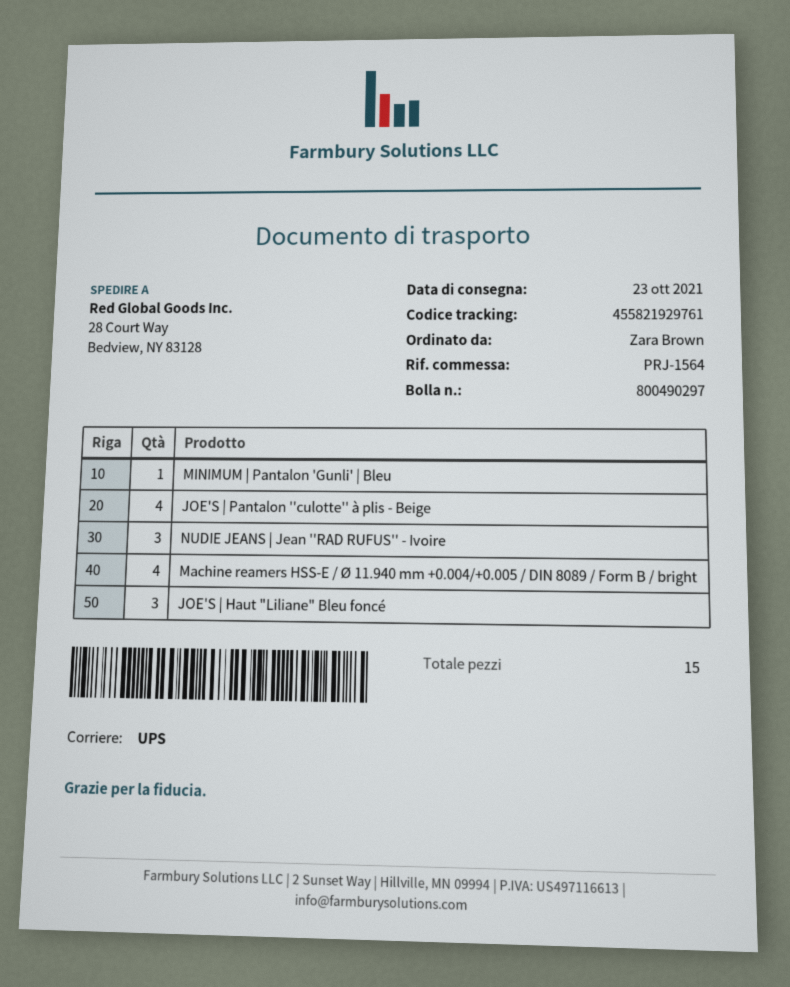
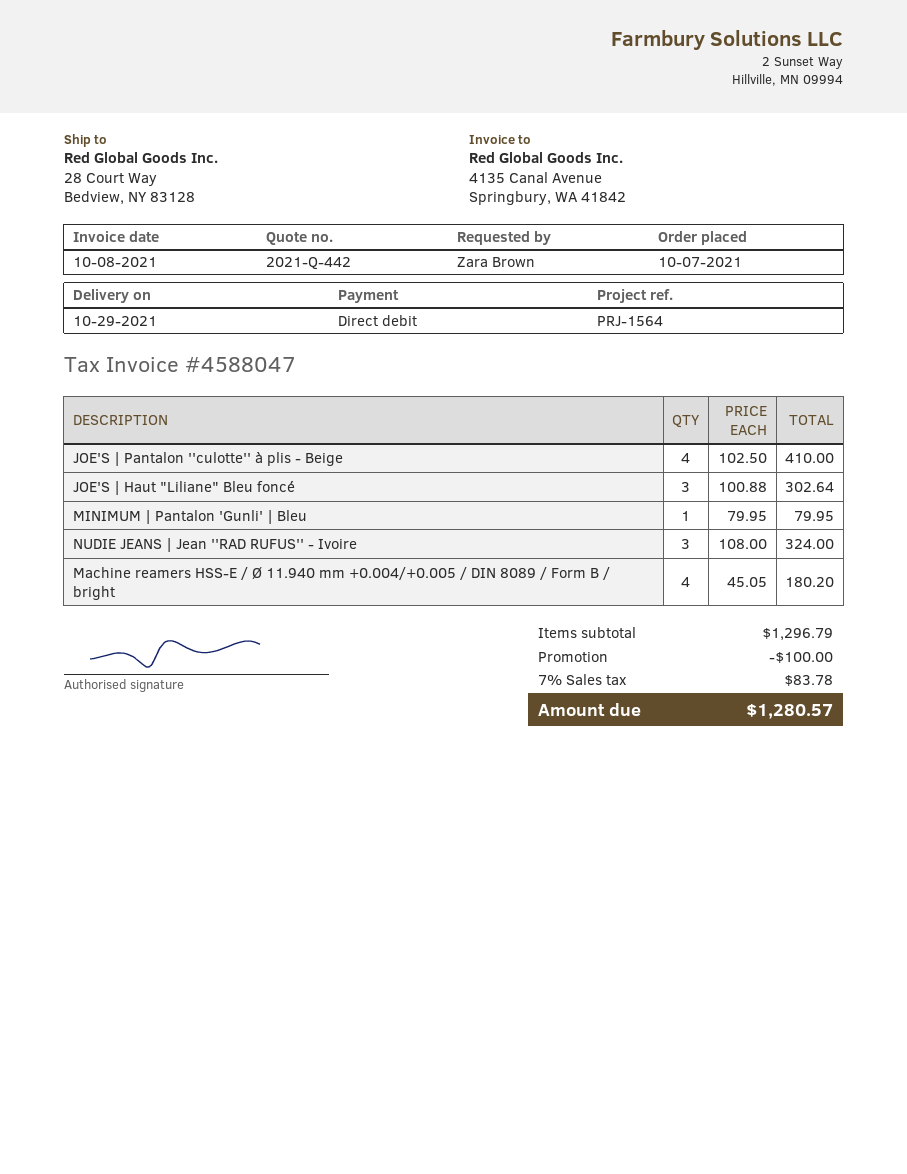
delivery date: 2021-10-23 -> 2021-10-29

